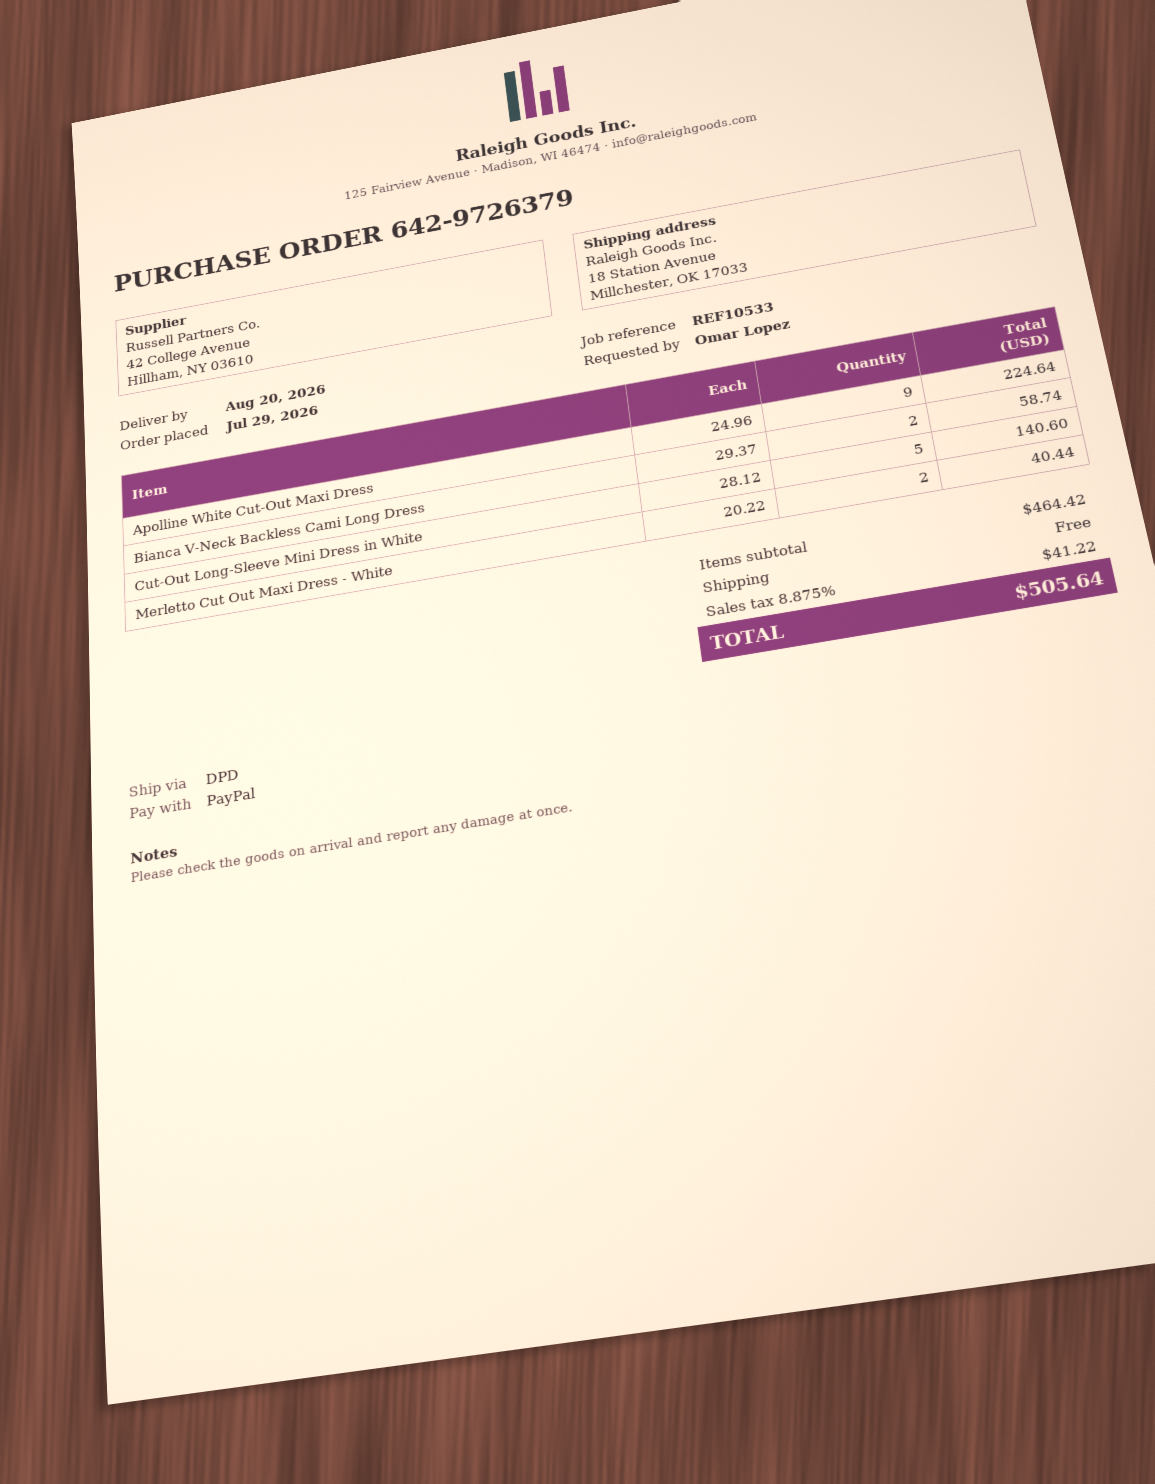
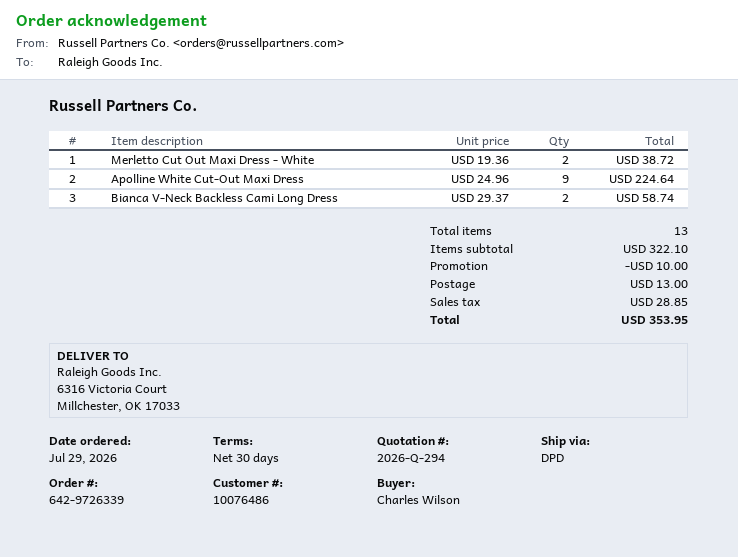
order number: 642-9726379 -> 642-9726339
ordered by: Omar Lopez -> Charles Wilson
ship to: 18 Station Avenue, Millchester, OK 17033 -> 6316 Victoria Court, Millchester, OK 17033
Cut-Out Long-Sleeve Mini Dress in White: 5 x 28.12 = 140.60 -> none
Merletto Cut Out Maxi Dress - White: 2 x 20.22 = 40.44 -> 2 x 19.36 = 38.72
subtotal: 464.42 -> 322.10
discount: none -> 10.00
shipping: 0.00 -> 13.00
tax: 41.22 -> 28.85
total: 505.64 -> 353.95

